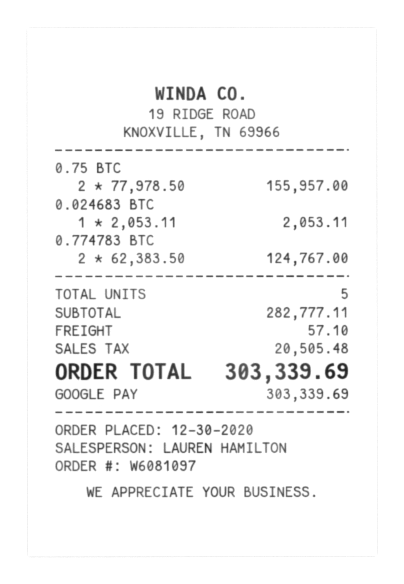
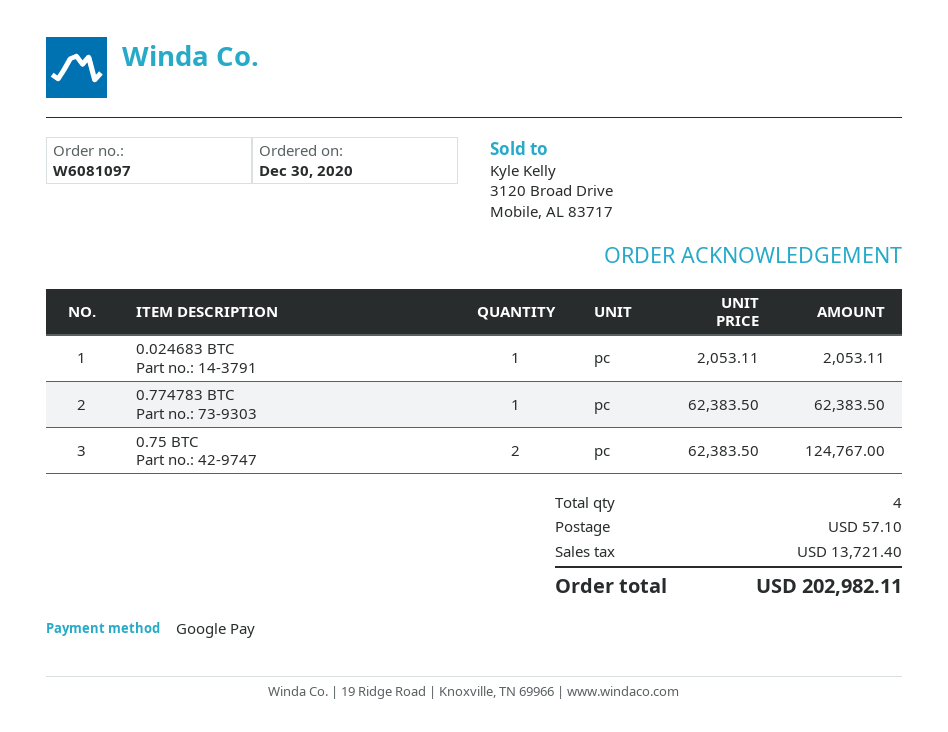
0.75 BTC: 2 x 77978.50 = 155957.00 -> 2 x 62383.50 = 124767.00
0.774783 BTC: 2 x 62383.50 = 124767.00 -> 1 x 62383.50 = 62383.50
total quantity: 5 -> 4
tax: 20505.48 -> 13721.40
total: 303339.69 -> 202982.11

